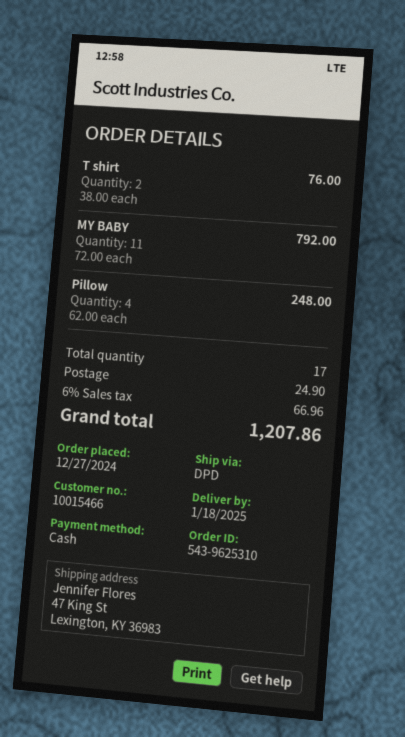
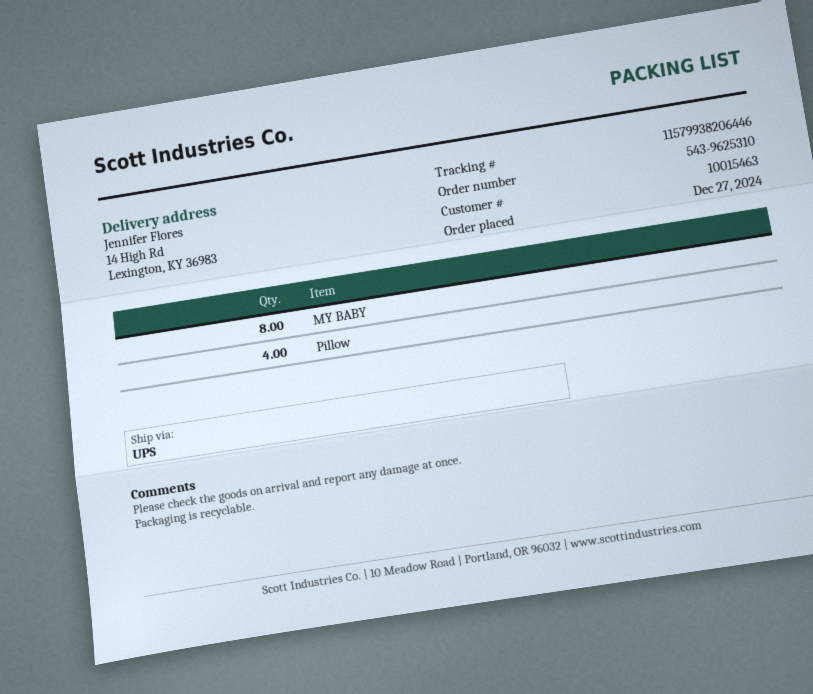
customer number: 10015466 -> 10015463
shipping method: DPD -> UPS
ship to: 47 King St, Lexington, KY 36983 -> 14 High Rd, Lexington, KY 36983
T shirt: 2 -> none
MY BABY: 11 -> 8

